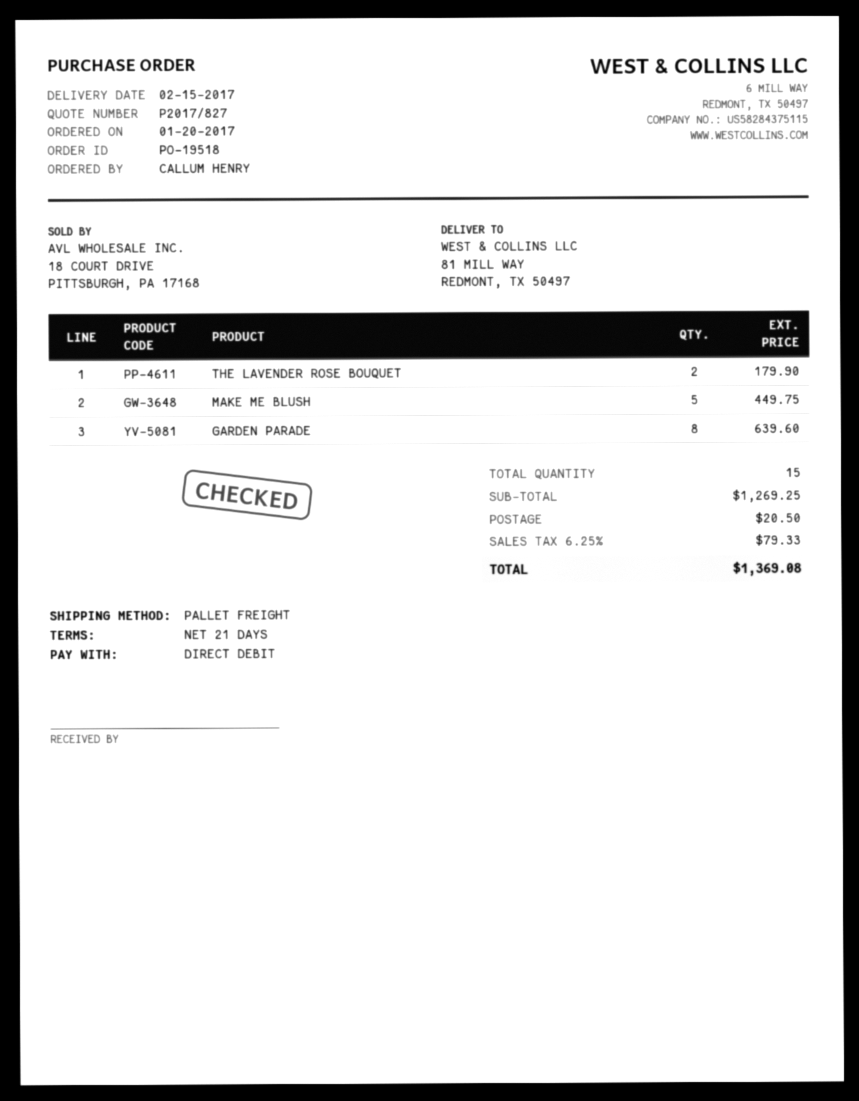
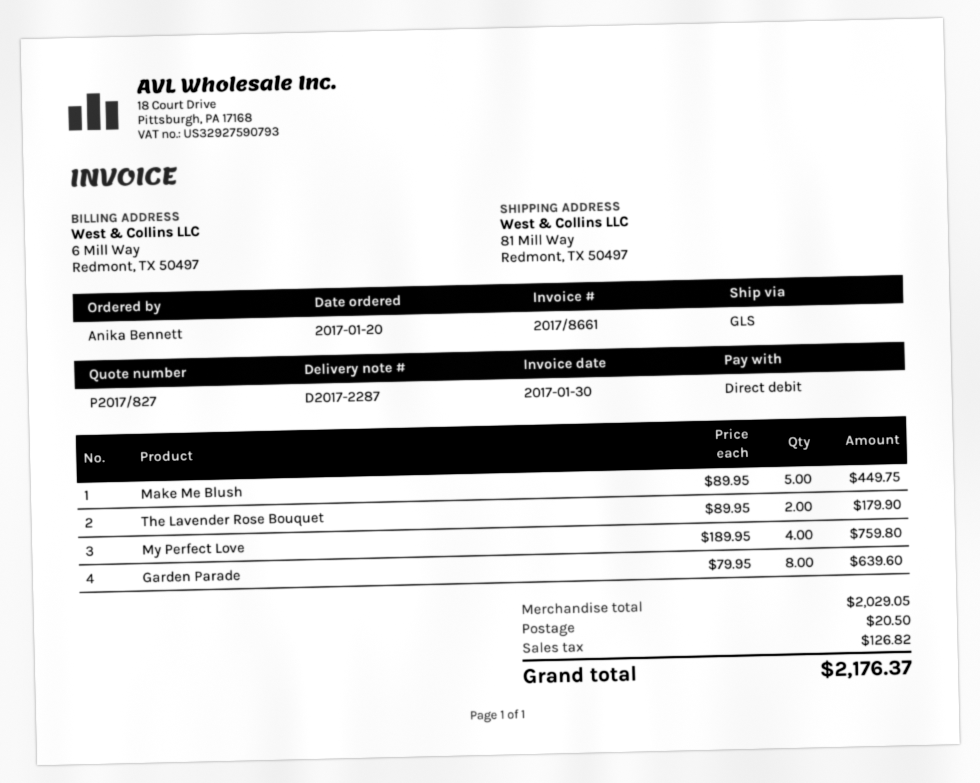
ordered by: CALLUM HENRY -> Anika Bennett
shipping method: pallet freight -> GLS
My Perfect Love: none -> 4 for 759.80
subtotal: 1269.25 -> 2029.05
tax: 79.33 -> 126.82
total: 1369.08 -> 2176.37

